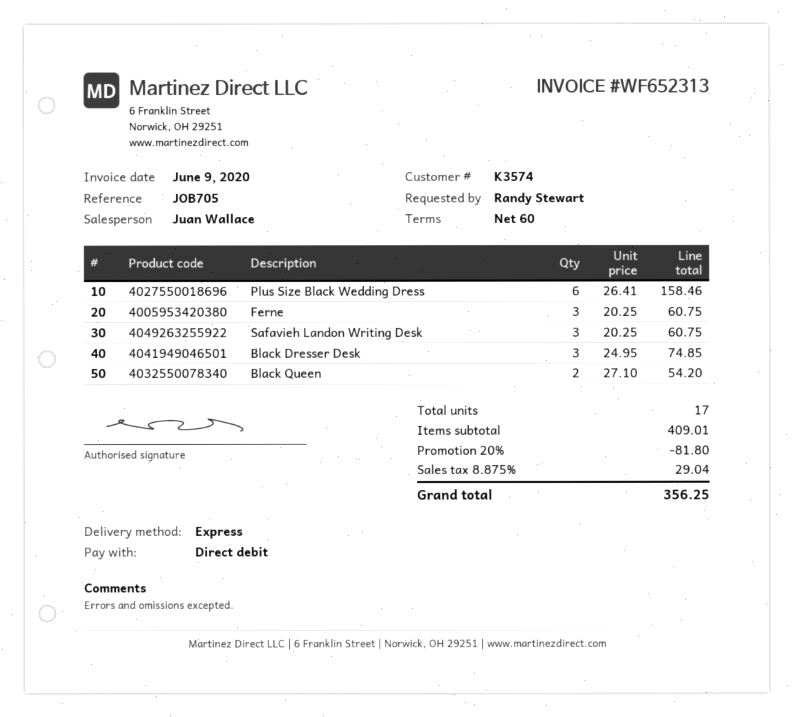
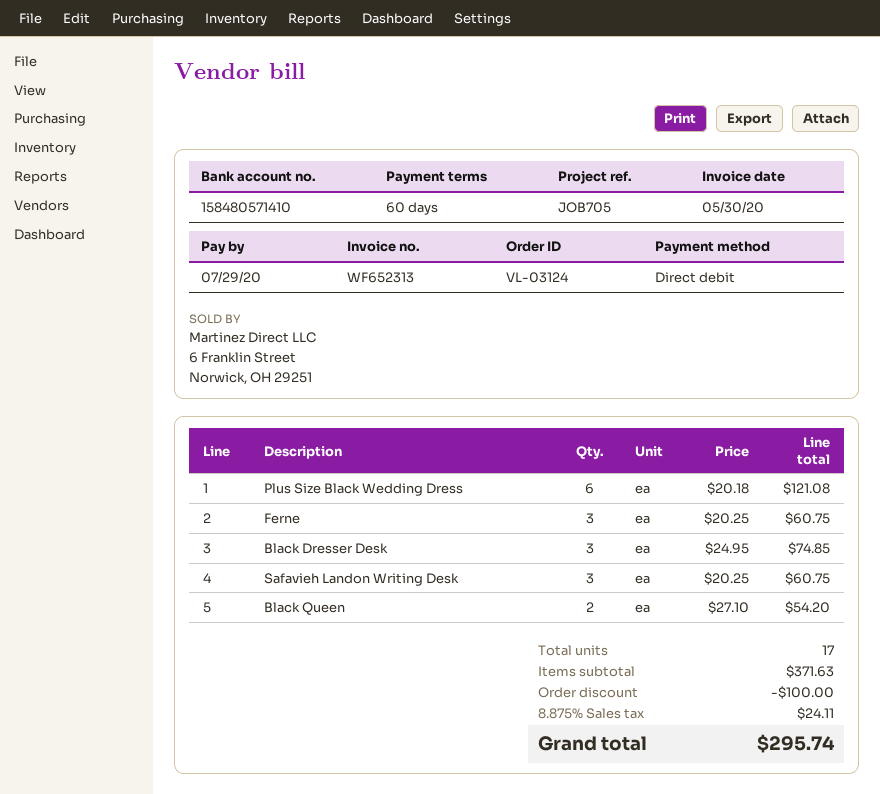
invoice date: 2020-06-09 -> 2020-05-30
Plus Size Black Wedding Dress: 6 x 26.41 = 158.46 -> 6 x 20.18 = 121.08
subtotal: 409.01 -> 371.63
discount: 81.80 -> 100.00
tax: 8.875% = 29.04 -> 8.875% = 24.11
total: 356.25 -> 295.74

